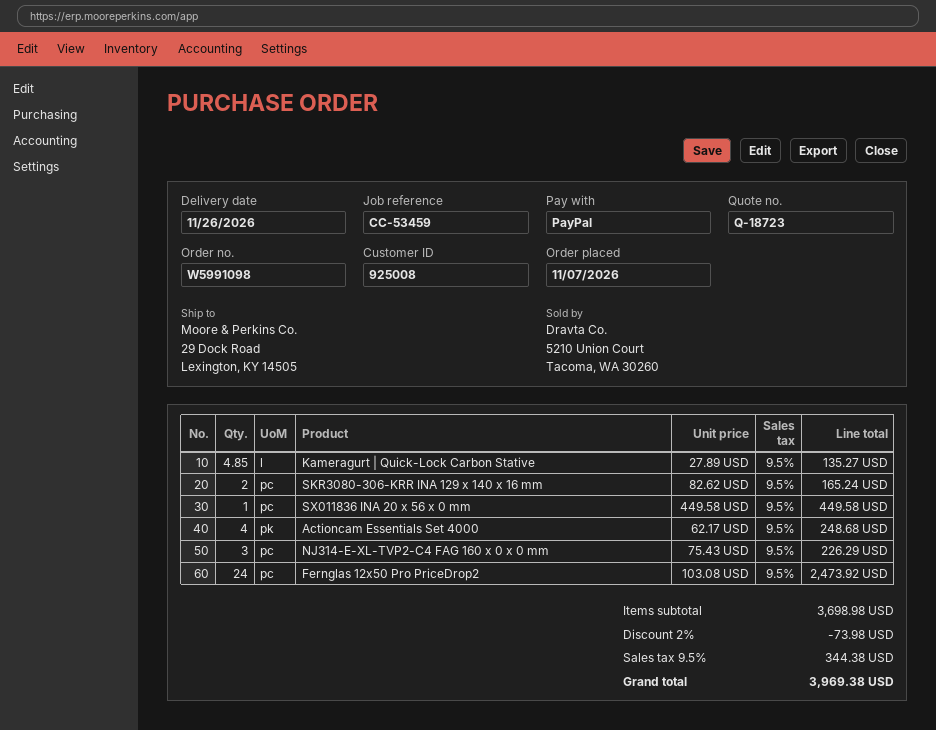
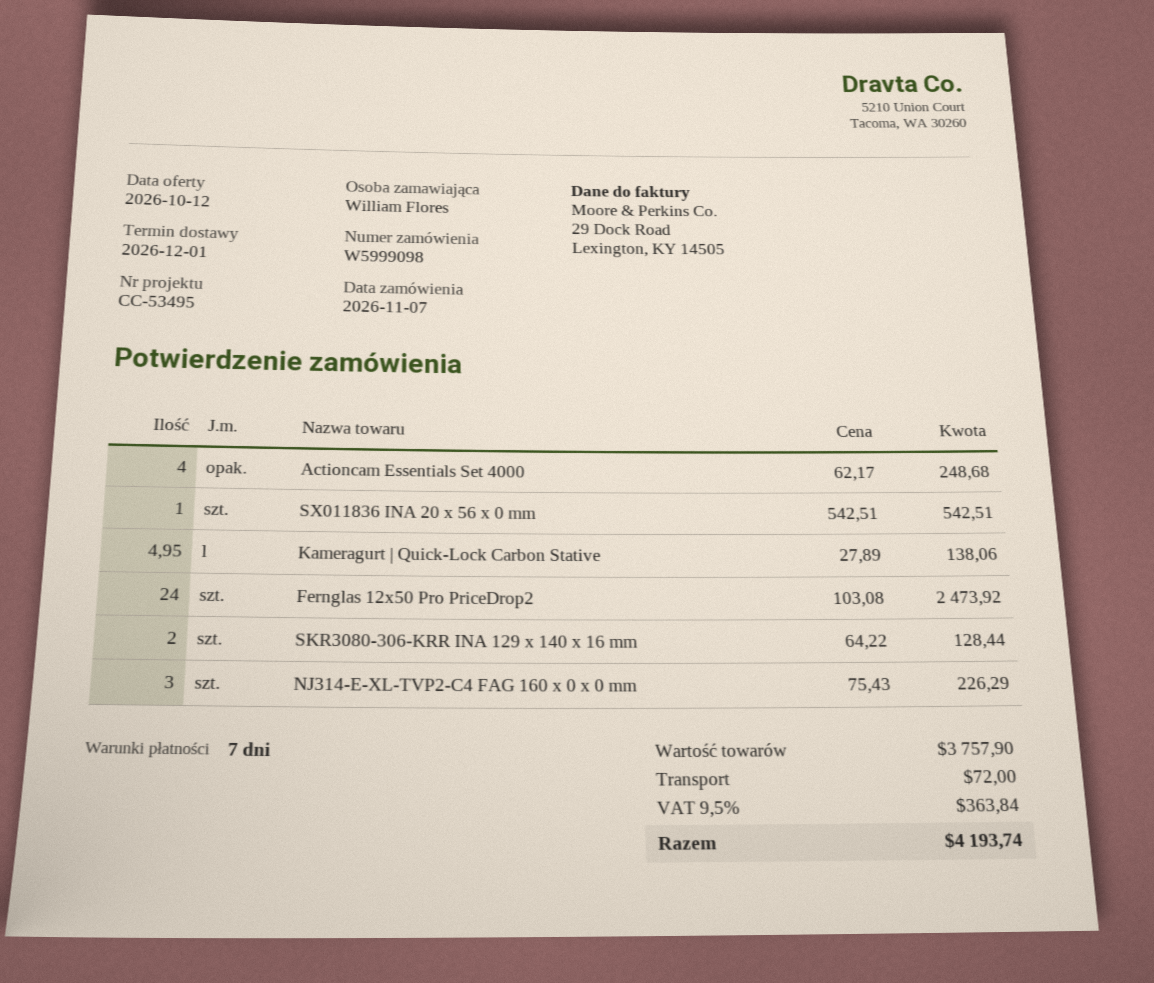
order number: W5991098 -> W5999098
delivery date: 2026-11-26 -> 2026-12-01
reference: CC-53459 -> CC-53495
Kameragurt | Quick-Lock Carbon Stative: 4.85 x 27.89 = 135.27 -> 4.95 x 27.89 = 138.06
SKR3080-306-KRR INA 129 x 140 x 16 mm: 2 x 82.62 = 165.24 -> 2 x 64.22 = 128.44
SX011836 INA 20 x 56 x 0 mm: 1 x 449.58 = 449.58 -> 1 x 542.51 = 542.51
subtotal: 3698.98 -> 3757.90
discount: 2% = 73.98 -> none
shipping: none -> 72.00
tax: 9.5% = 344.38 -> 9.5% = 363.84
total: 3969.38 -> 4193.74

